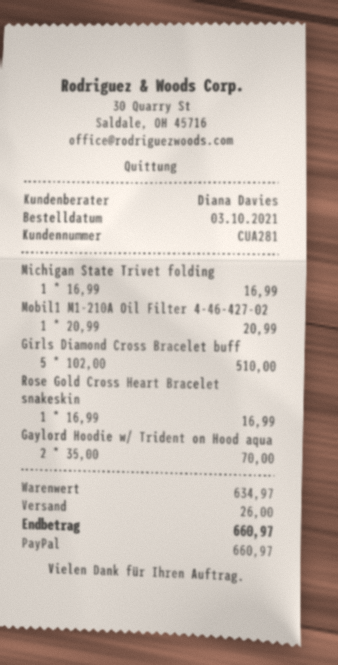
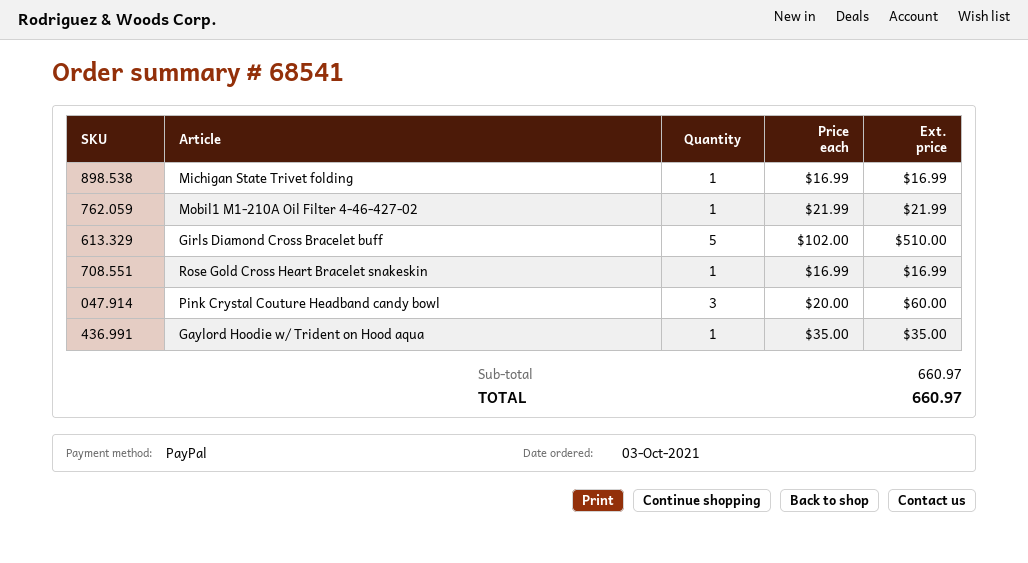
Mobil1 M1-210A Oil Filter 4-46-427-02: 1 x 20.99 = 20.99 -> 1 x 21.99 = 21.99
Gaylord Hoodie w/ Trident on Hood aqua: 2 x 35.00 = 70.00 -> 1 x 35.00 = 35.00
Pink Crystal Couture Headband candy bowl: none -> 3 x 20.00 = 60.00
subtotal: 634.97 -> 660.97
shipping: 26.00 -> none

